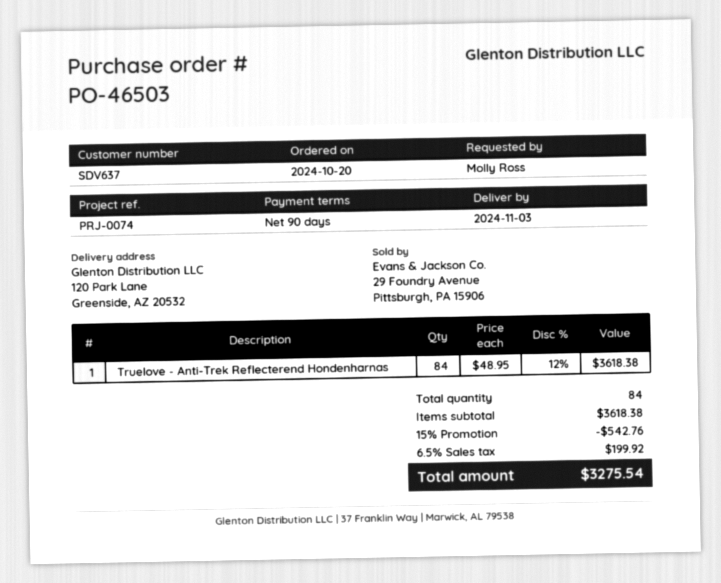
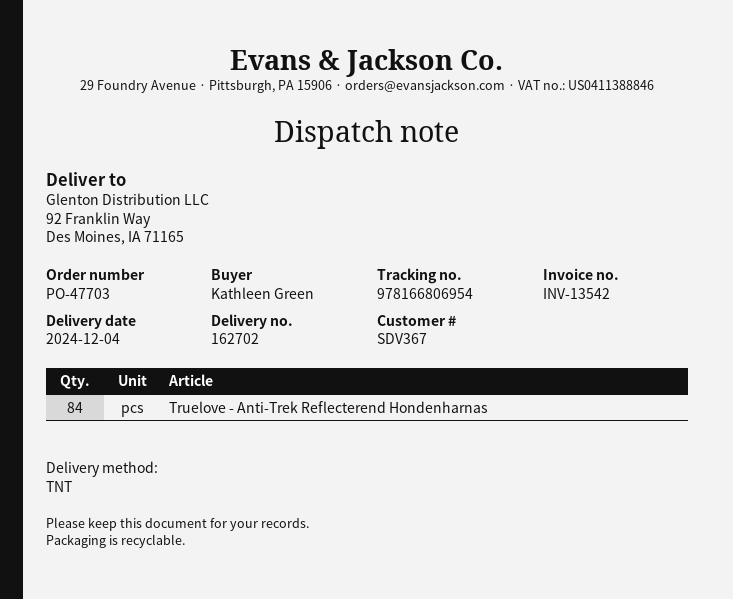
order number: PO-46503 -> PO-47703
delivery date: 2024-11-03 -> 2024-12-04
customer number: SDV637 -> SDV367
ordered by: Molly Ross -> Kathleen Green
ship to: 120 Park Lane, Greenside, AZ 20532 -> 92 Franklin Way, Des Moines, IA 71165

